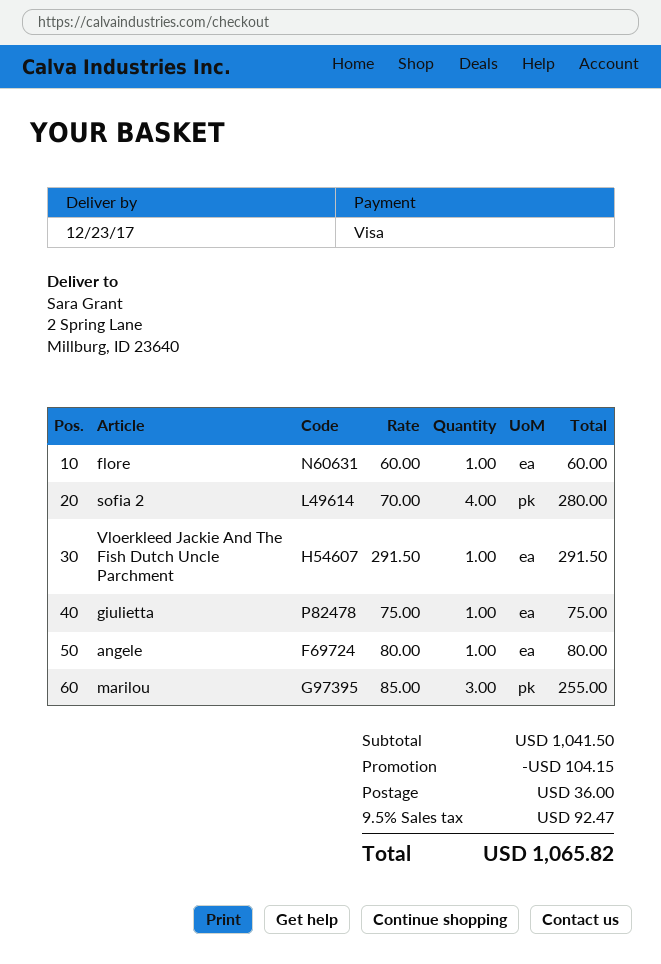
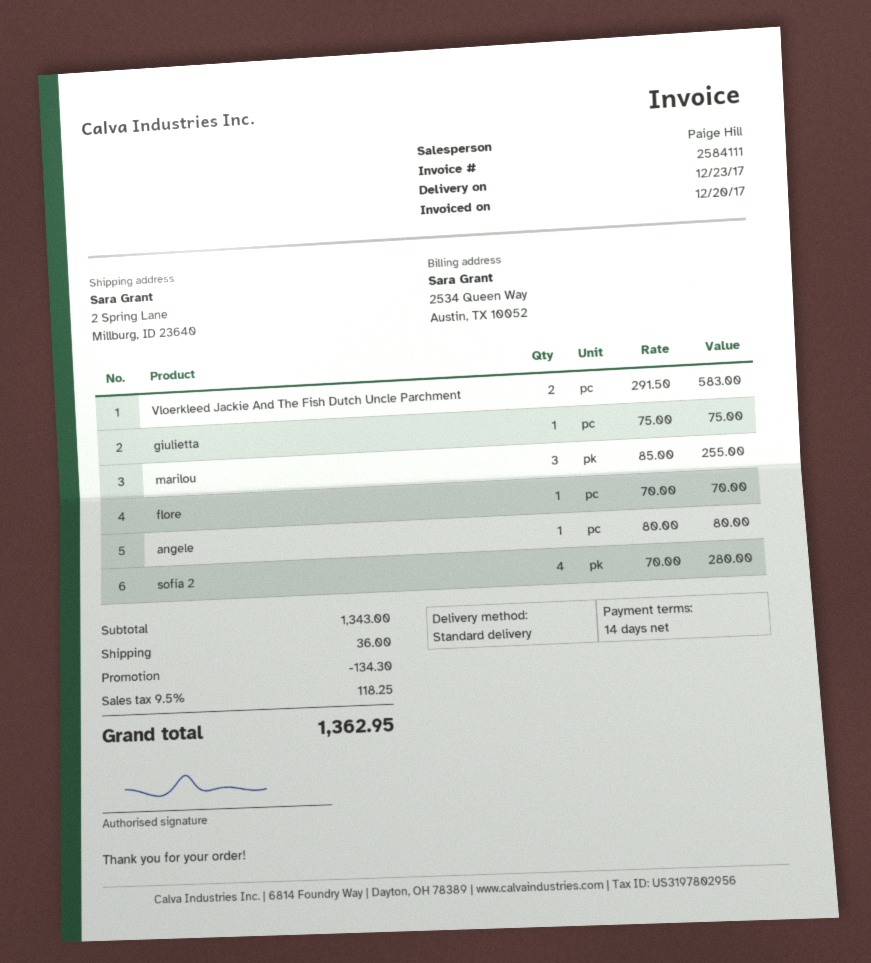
flore: 1 x 60.00 = 60.00 -> 1 x 70.00 = 70.00
Vloerkleed Jackie And The Fish Dutch Uncle Parchment: 1 x 291.50 = 291.50 -> 2 x 291.50 = 583.00
subtotal: 1041.50 -> 1343.00
discount: 104.15 -> 134.30
tax: 9.5% = 92.47 -> 9.5% = 118.25
total: 1065.82 -> 1362.95

